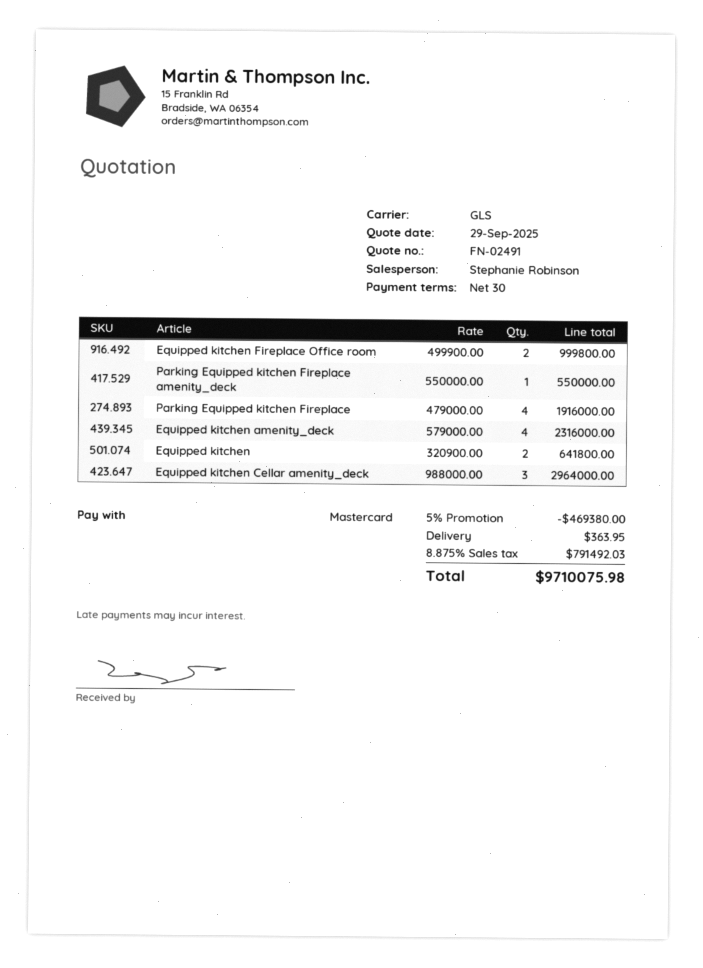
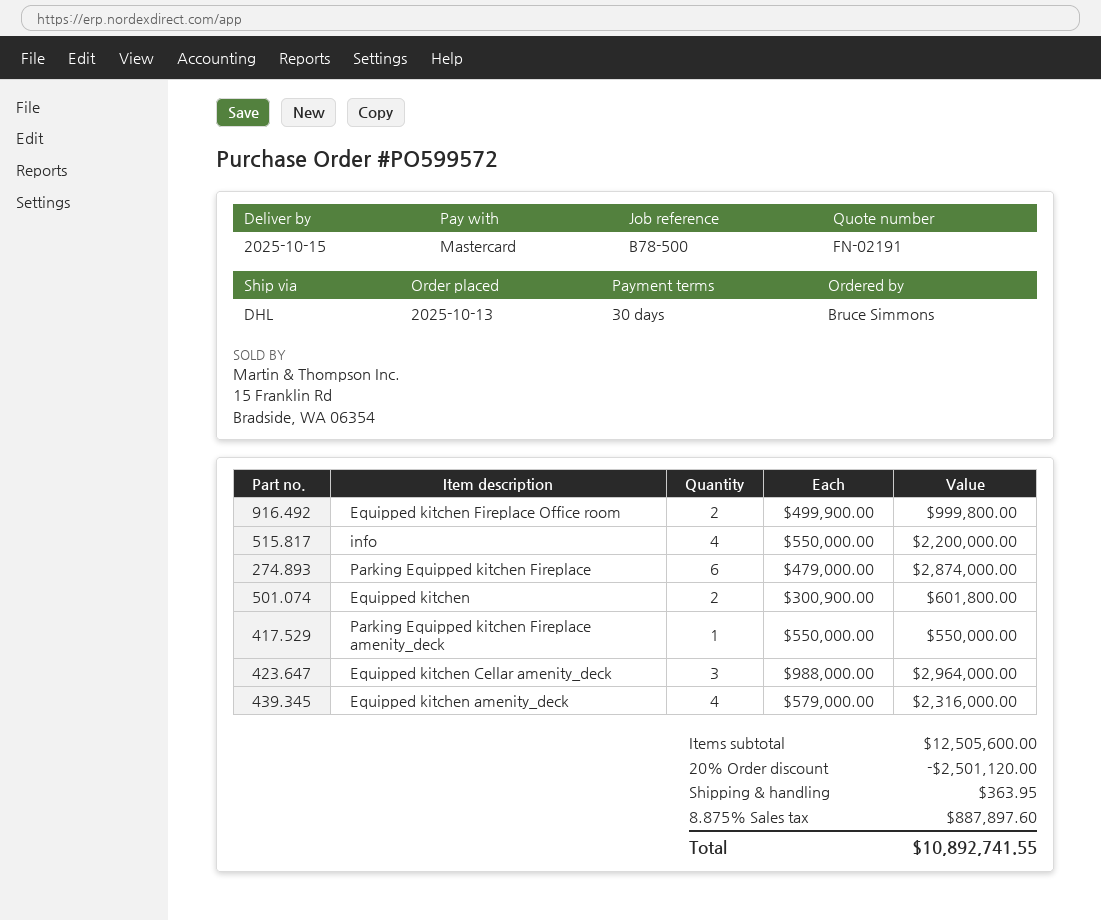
quote number: FN-02491 -> FN-02191
shipping method: GLS -> DHL
Parking Equipped kitchen Fireplace: 4 x 479000.00 = 1916000.00 -> 6 x 479000.00 = 2874000.00
Equipped kitchen: 2 x 320900.00 = 641800.00 -> 2 x 300900.00 = 601800.00
info: none -> 4 x 550000.00 = 2200000.00
discount: 5% = 469380.00 -> 20% = 2501120.00
tax: 8.875% = 791492.03 -> 8.875% = 887897.60
total: 9710075.98 -> 10892741.55

